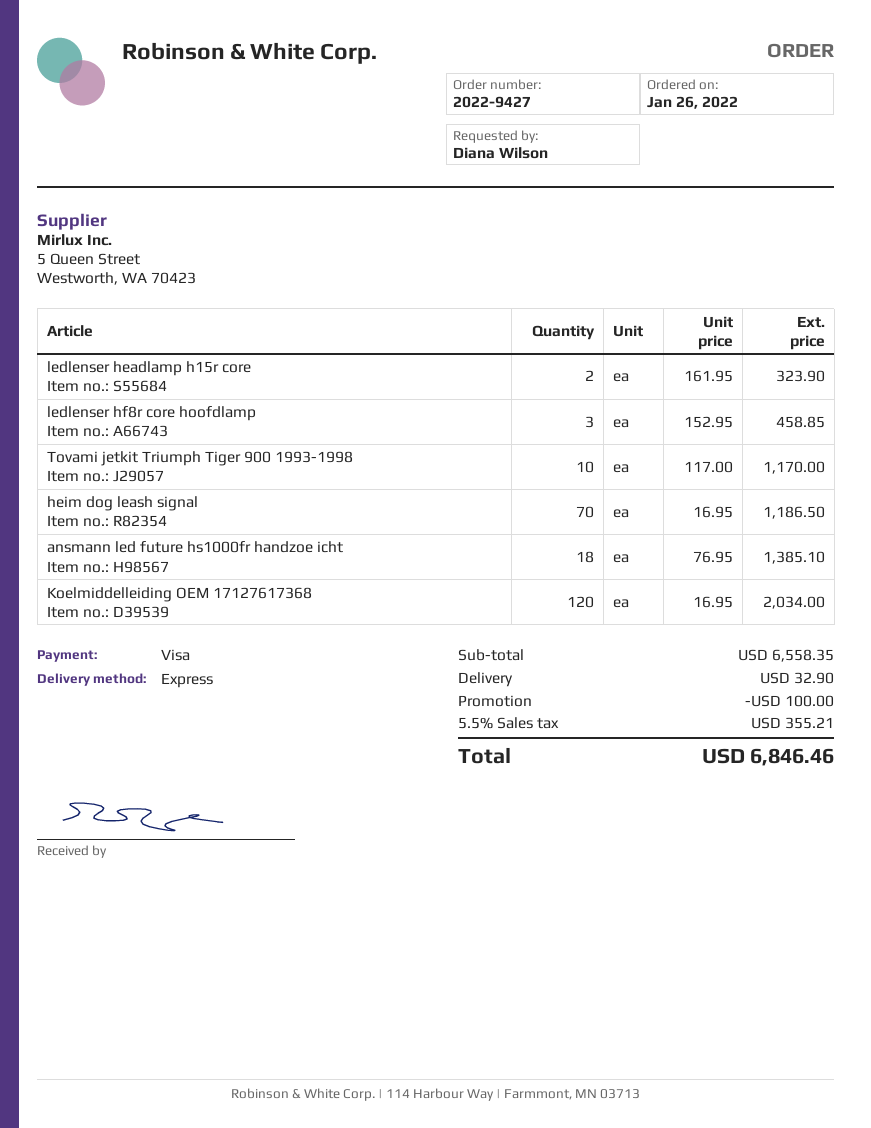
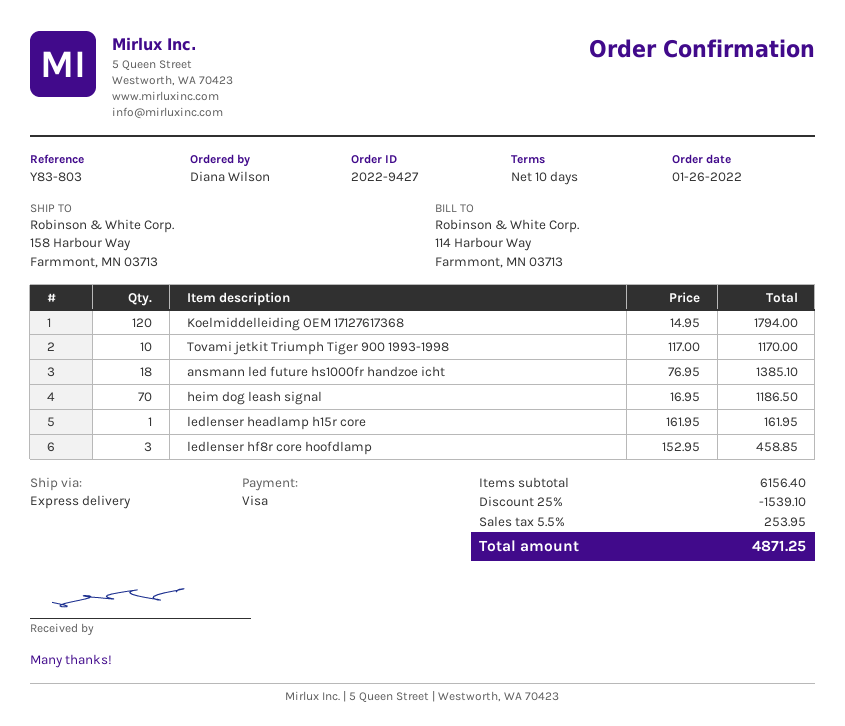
ledlenser headlamp h15r core: 2 x 161.95 = 323.90 -> 1 x 161.95 = 161.95
Koelmiddelleiding OEM 17127617368: 120 x 16.95 = 2034.00 -> 120 x 14.95 = 1794.00
subtotal: 6558.35 -> 6156.40
discount: 100.00 -> 1539.10
shipping: 32.90 -> none
tax: 5.5% = 355.21 -> 5.5% = 253.95
total: 6846.46 -> 4871.25

